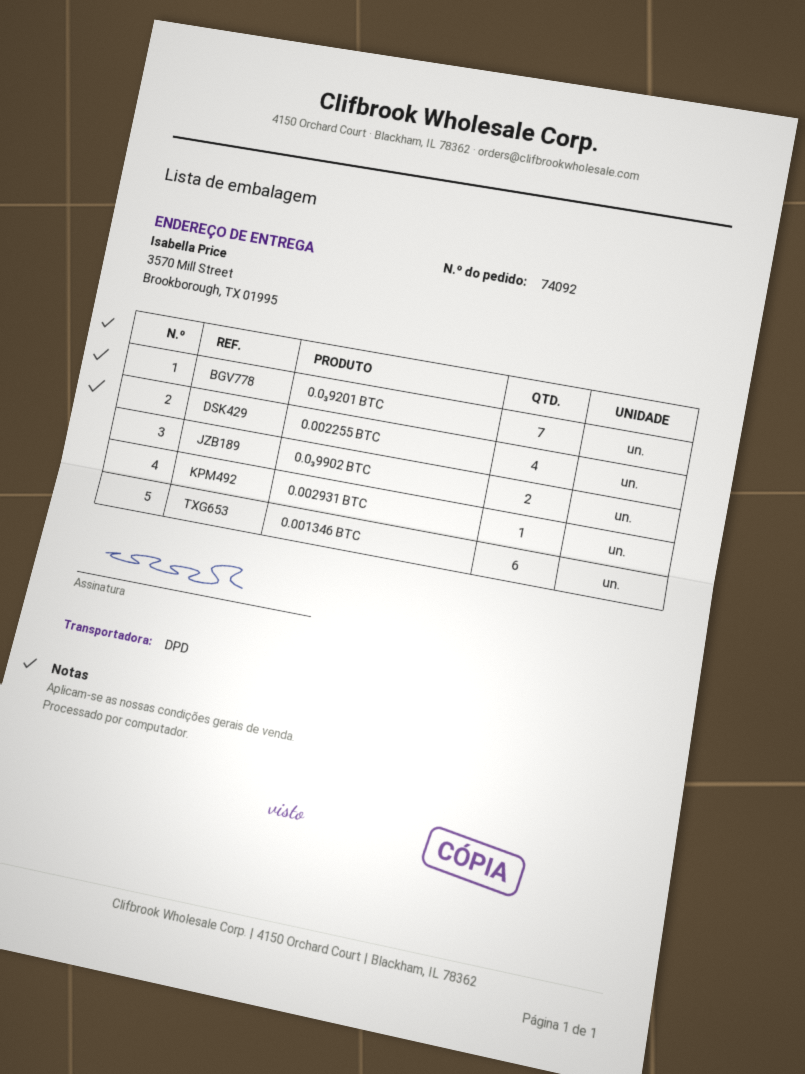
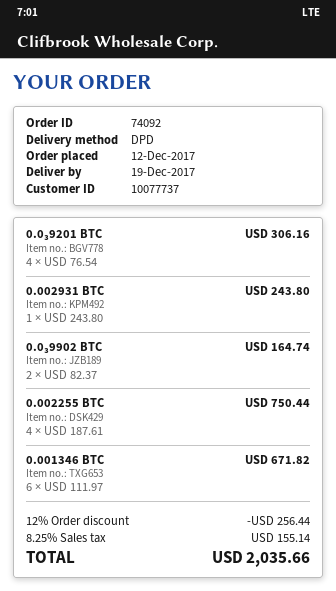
0.0₃9201 BTC: 7 -> 4

